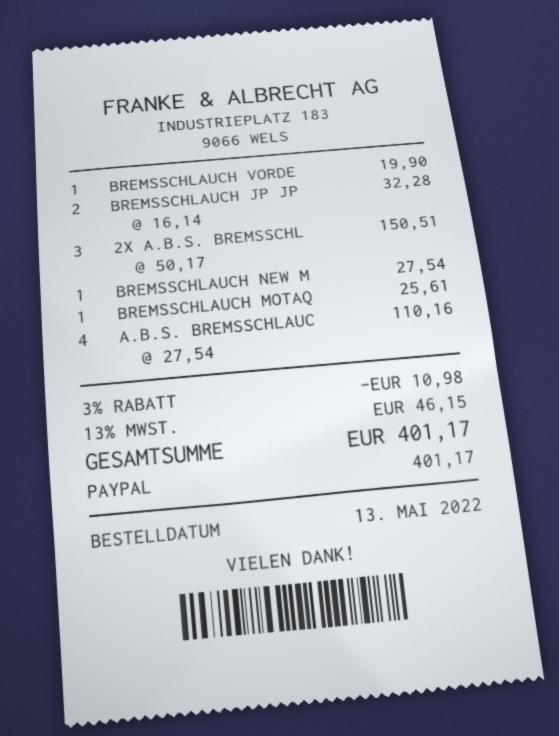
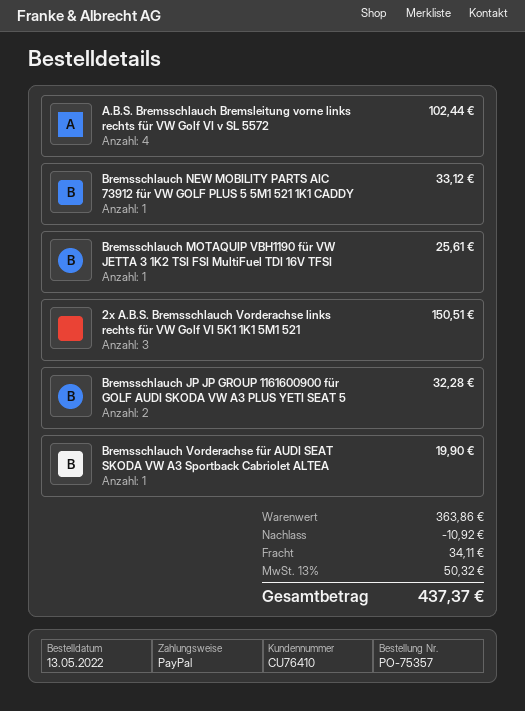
BREMSSCHLAUCH NEW M: 1 for 27.54 -> 1 for 33.12
A.B.S. BREMSSCHLAUC: 4 for 110.16 -> 4 for 102.44
discount: 10.98 -> 10.92
shipping: none -> 34.11
tax: 13% = 46.15 -> 13% = 50.32
total: 401.17 -> 437.37

